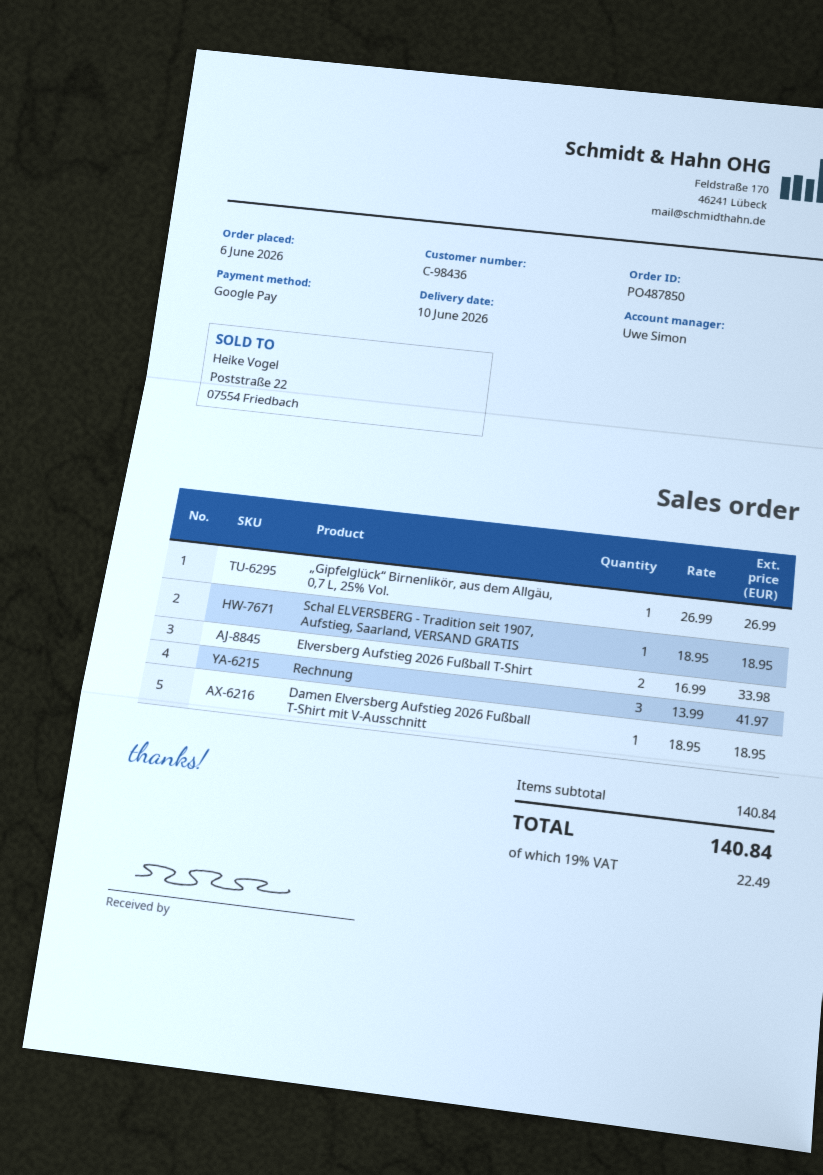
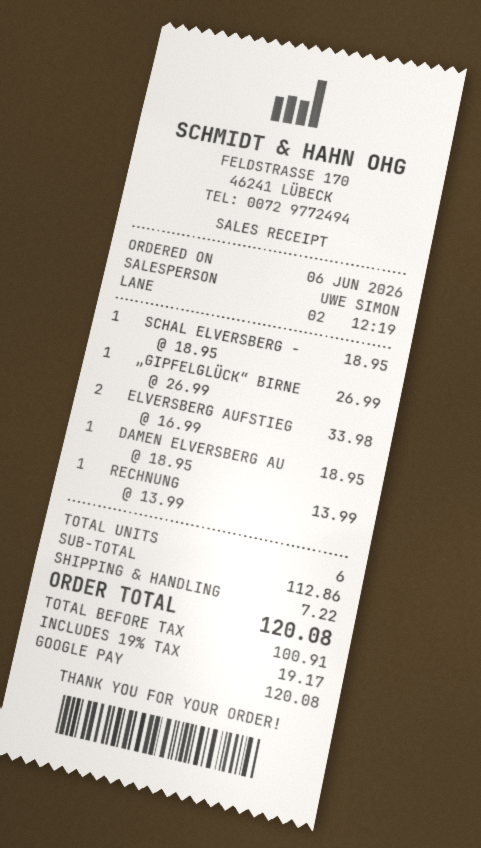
Rechnung: 3 x 13.99 = 41.97 -> 1 x 13.99 = 13.99
subtotal: 140.84 -> 112.86
shipping: none -> 7.22
tax: 19% = 22.49 -> 19% = 19.17
total: 140.84 -> 120.08

